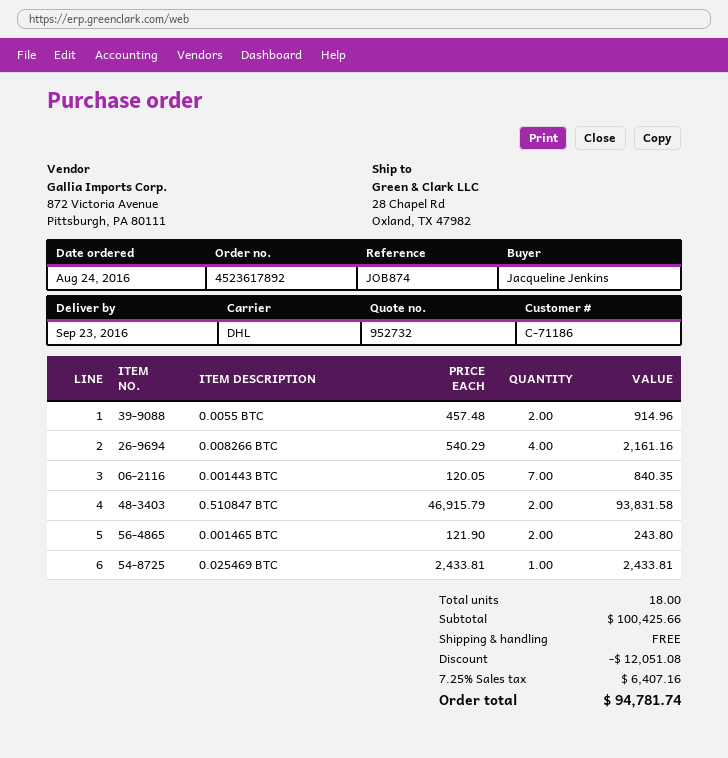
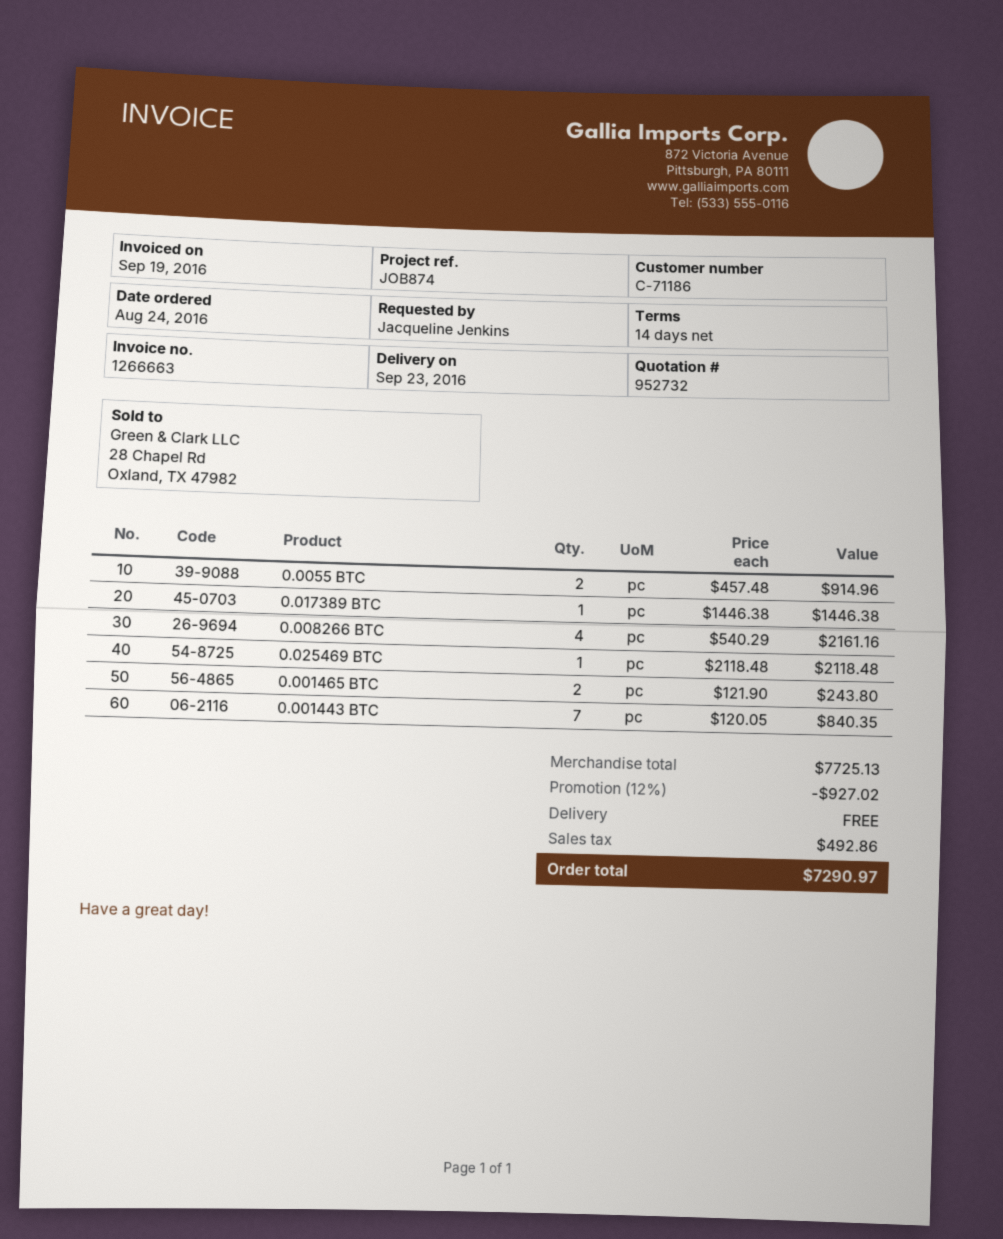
0.510847 BTC: 2 x 46915.79 = 93831.58 -> none
0.025469 BTC: 1 x 2433.81 = 2433.81 -> 1 x 2118.48 = 2118.48
0.017389 BTC: none -> 1 x 1446.38 = 1446.38
subtotal: 100425.66 -> 7725.13
discount: 12051.08 -> 927.02
tax: 6407.16 -> 492.86
total: 94781.74 -> 7290.97

